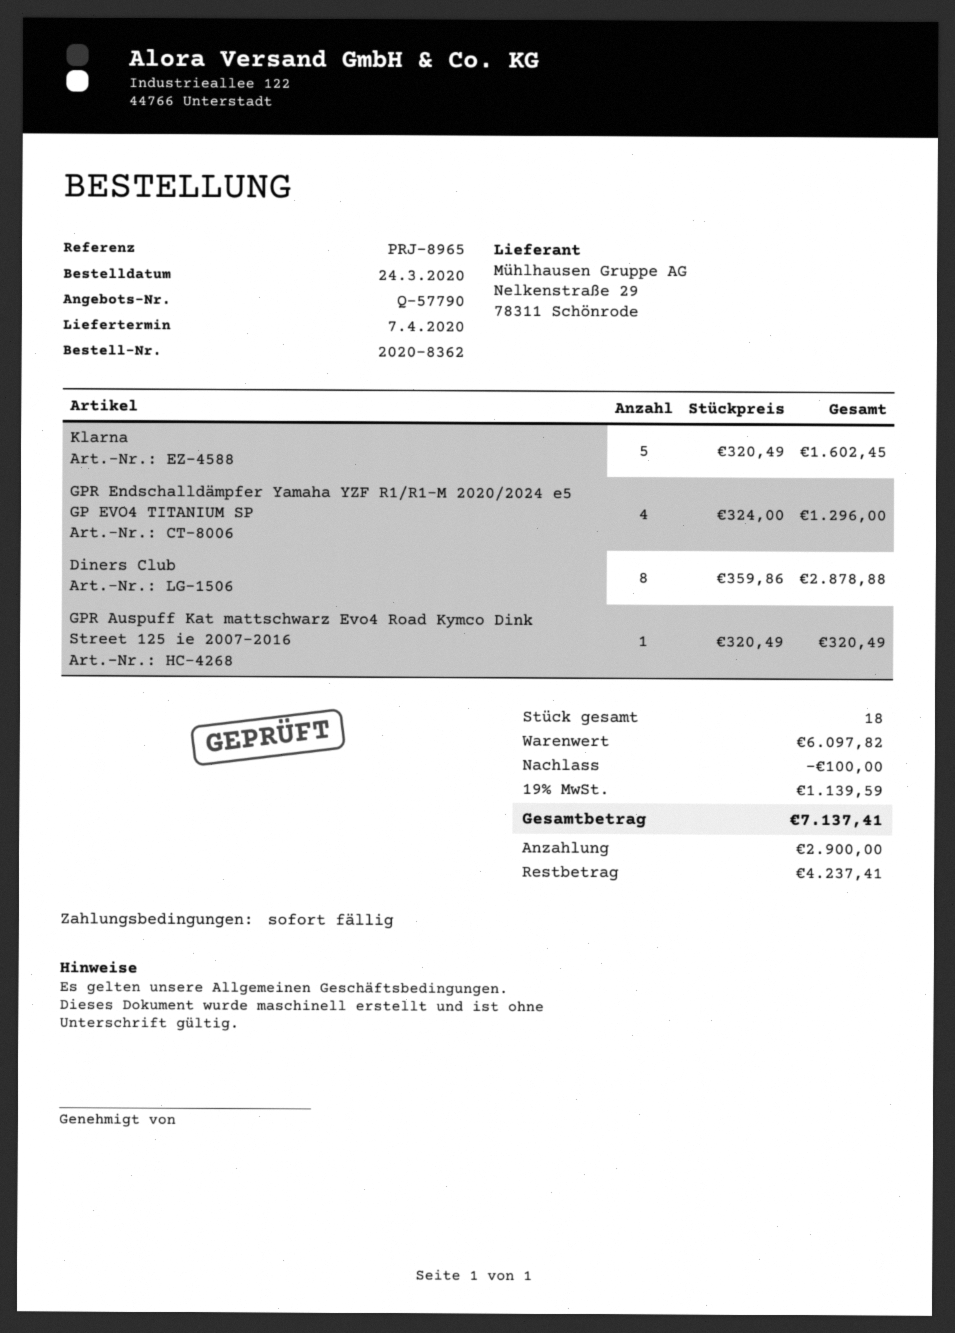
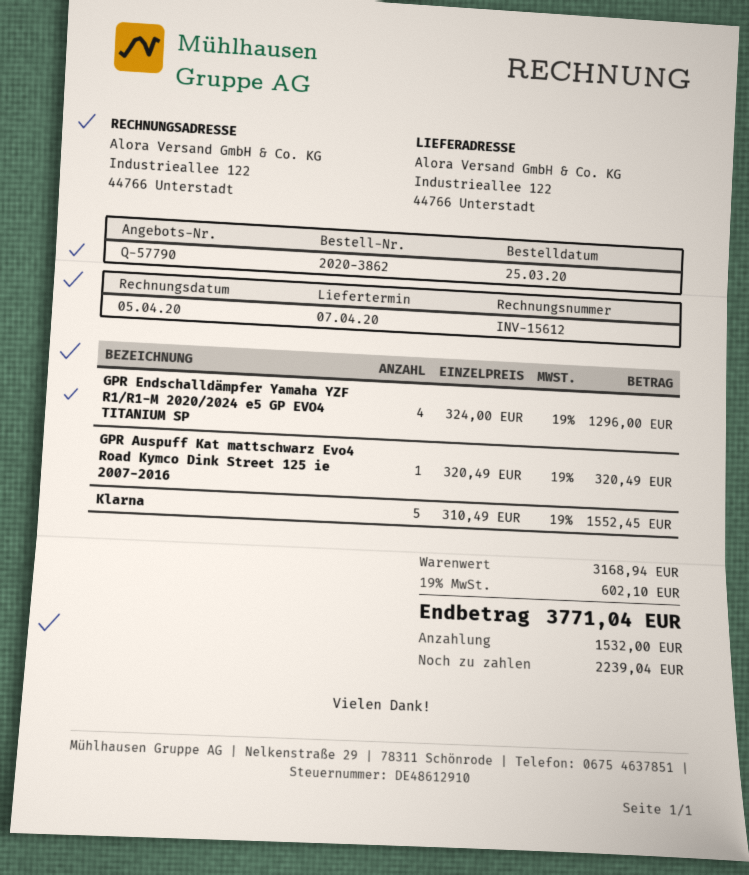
order number: 2020-8362 -> 2020-3862
order date: 2020-03-24 -> 2020-03-25
Klarna: 5 x 320.49 = 1602.45 -> 5 x 310.49 = 1552.45
Diners Club: 8 x 359.86 = 2878.88 -> none
subtotal: 6097.82 -> 3168.94
discount: 100.00 -> none
tax: 19% = 1139.59 -> 19% = 602.10
total: 7137.41 -> 3771.04
deposit: 2900.00 -> 1532.00
balance: 4237.41 -> 2239.04

